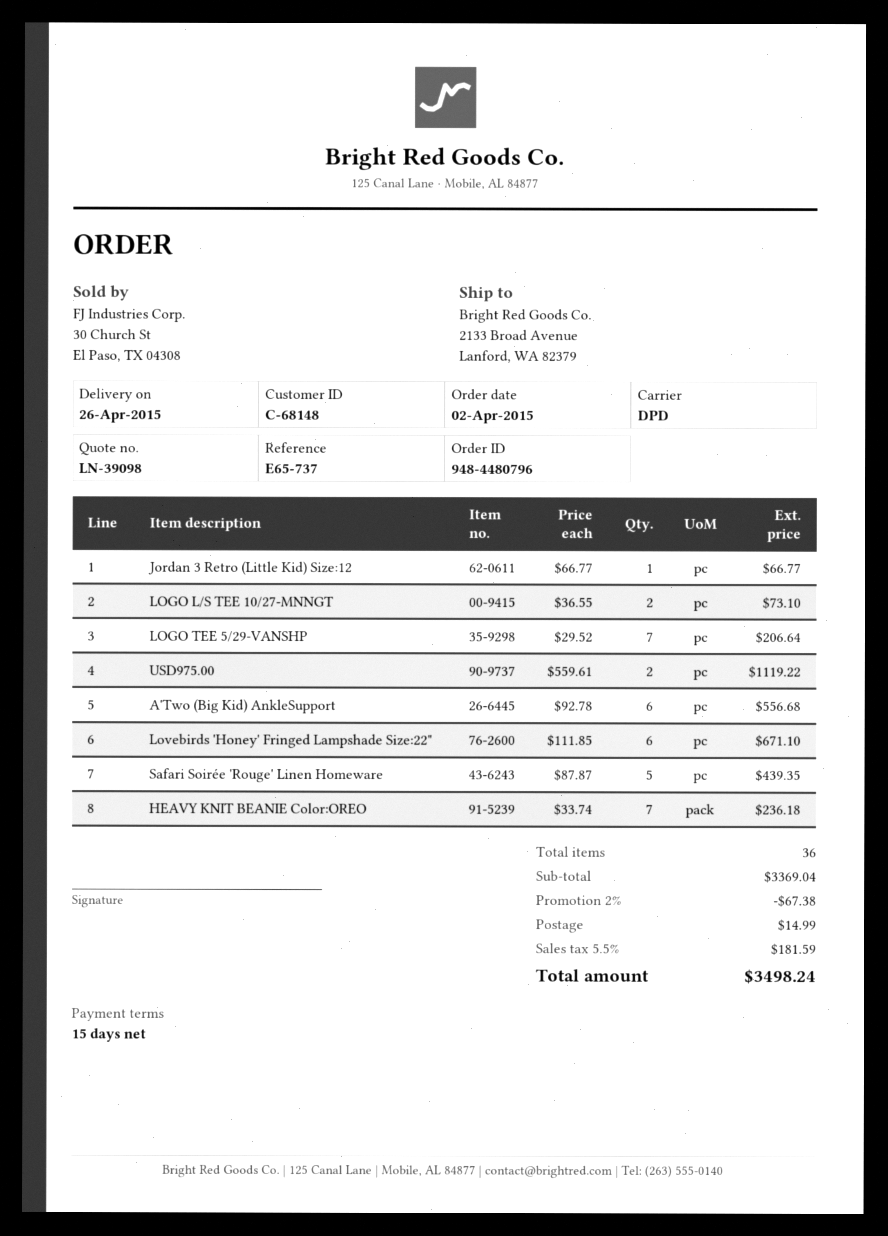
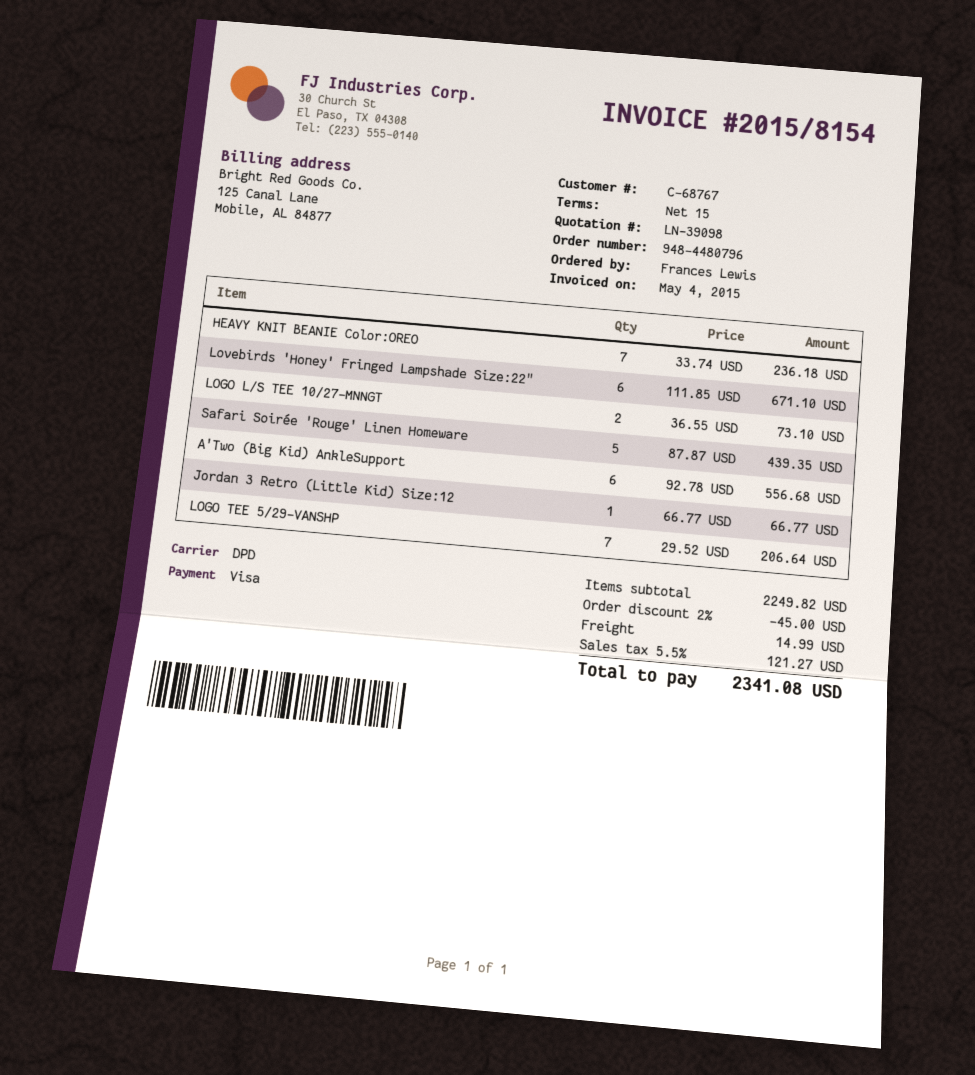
customer number: C-68148 -> C-68767
USD975.00: 2 x 559.61 = 1119.22 -> none
subtotal: 3369.04 -> 2249.82
discount: 2% = 67.38 -> 2% = 45.00
tax: 5.5% = 181.59 -> 5.5% = 121.27
total: 3498.24 -> 2341.08

